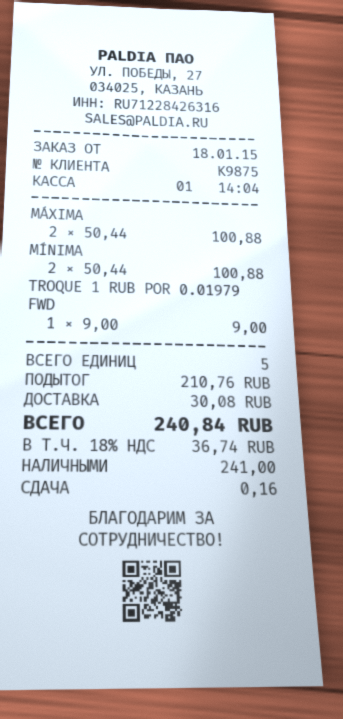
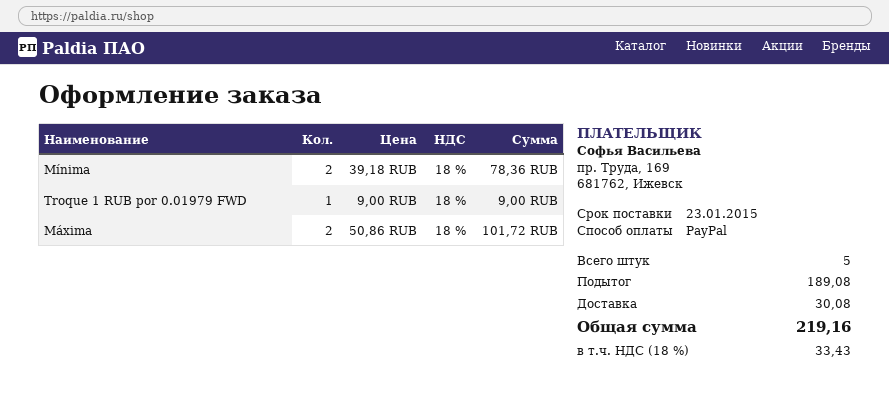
payment method: cash -> PayPal
MÁXIMA: 2 x 50.44 = 100.88 -> 2 x 50.86 = 101.72
MÍNIMA: 2 x 50.44 = 100.88 -> 2 x 39.18 = 78.36
subtotal: 210.76 -> 189.08
tax: 18% = 36.74 -> 18% = 33.43
total: 240.84 -> 219.16

